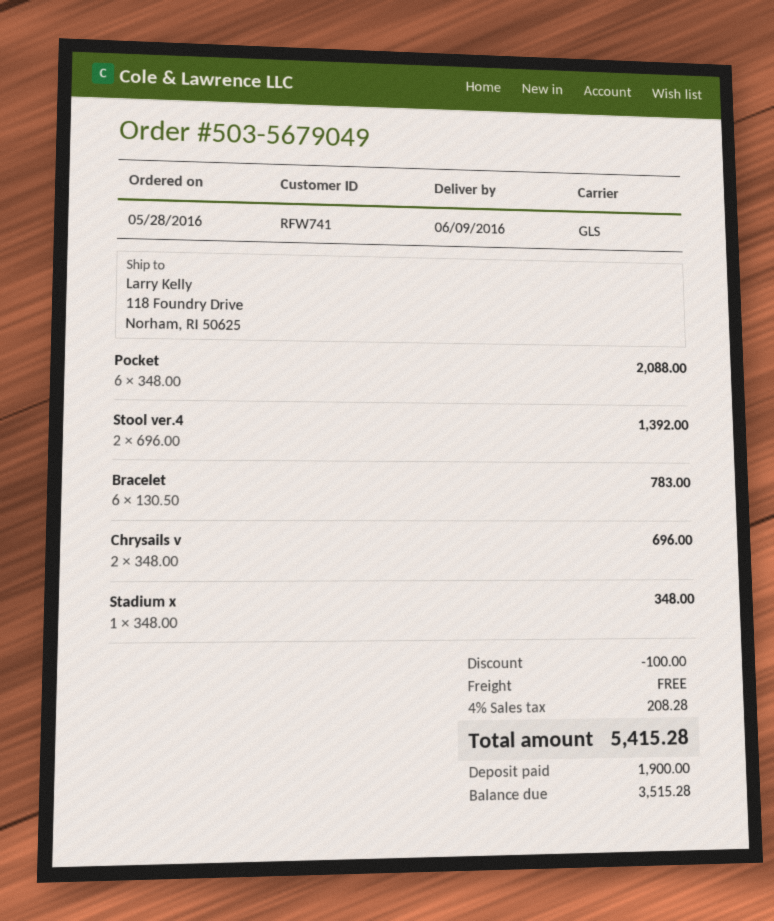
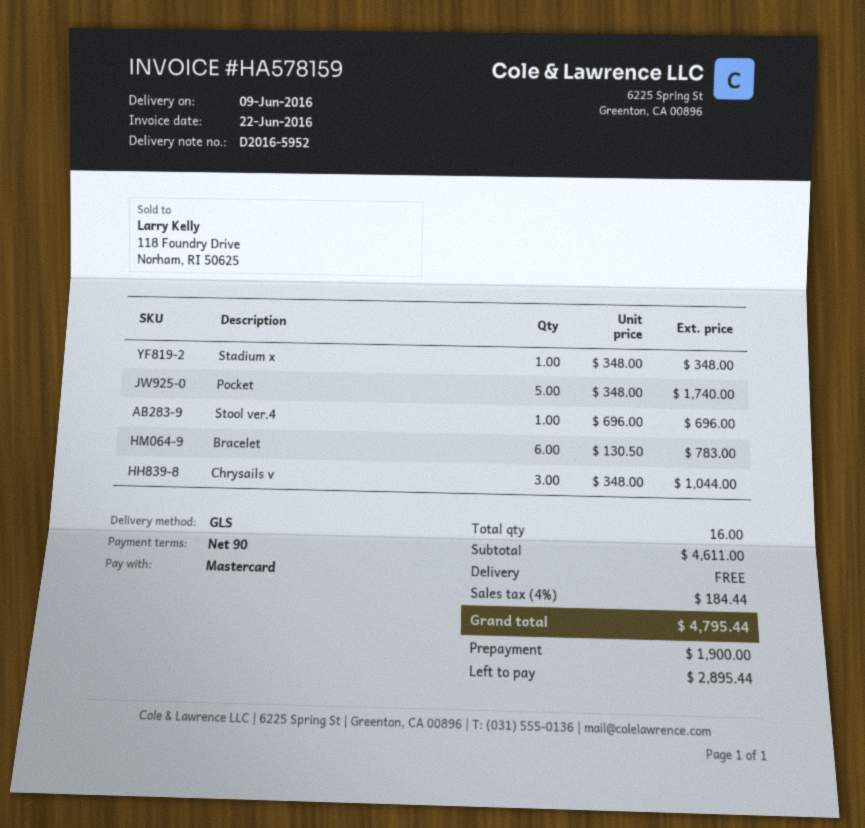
Pocket: 6 x 348.00 = 2088.00 -> 5 x 348.00 = 1740.00
Stool ver.4: 2 x 696.00 = 1392.00 -> 1 x 696.00 = 696.00
Chrysails v: 2 x 348.00 = 696.00 -> 3 x 348.00 = 1044.00
discount: 100.00 -> none
tax: 4% = 208.28 -> 4% = 184.44
total: 5415.28 -> 4795.44
balance: 3515.28 -> 2895.44

